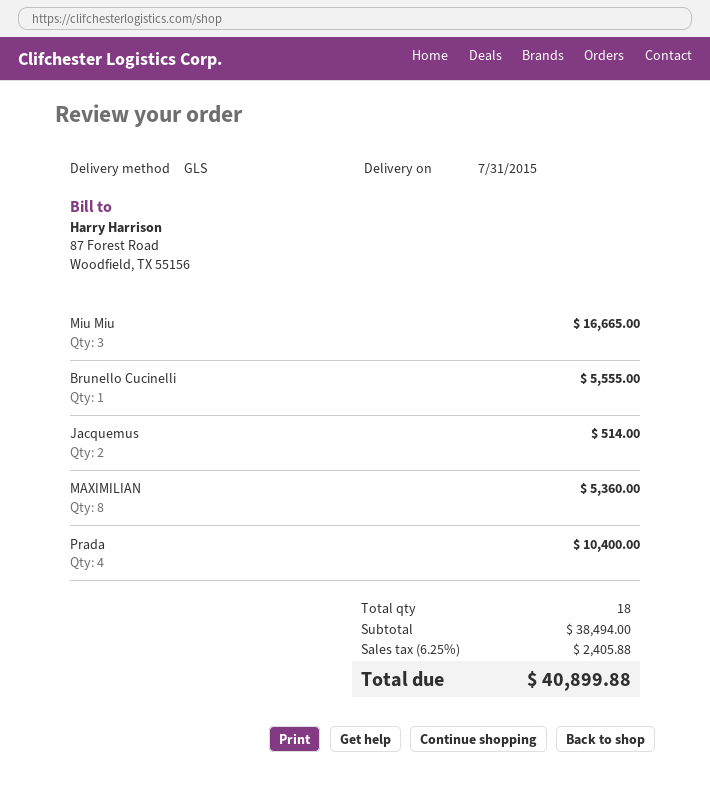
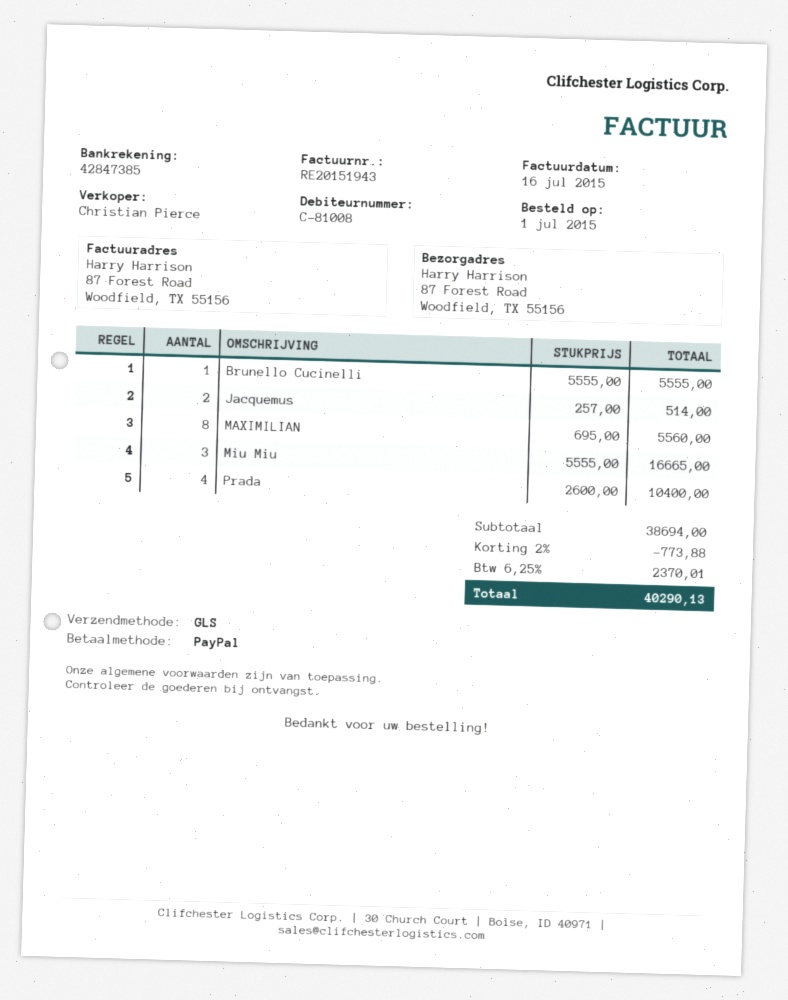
MAXIMILIAN: 8 for 5360.00 -> 8 for 5560.00
subtotal: 38494.00 -> 38694.00
discount: none -> 2% = 773.88
tax: 6.25% = 2405.88 -> 6.25% = 2370.01
total: 40899.88 -> 40290.13

